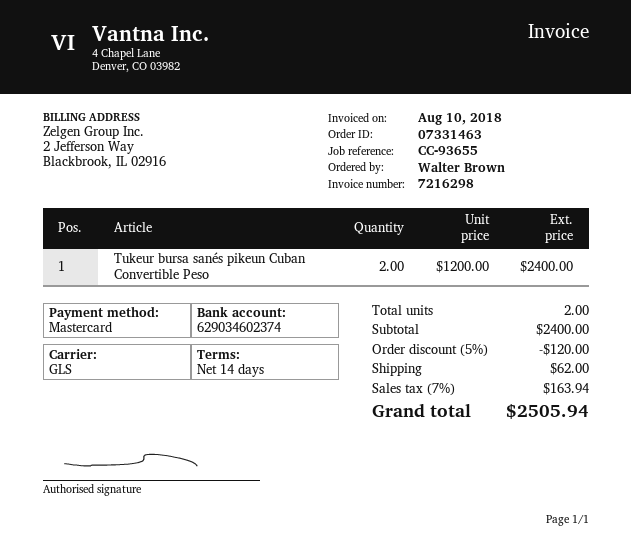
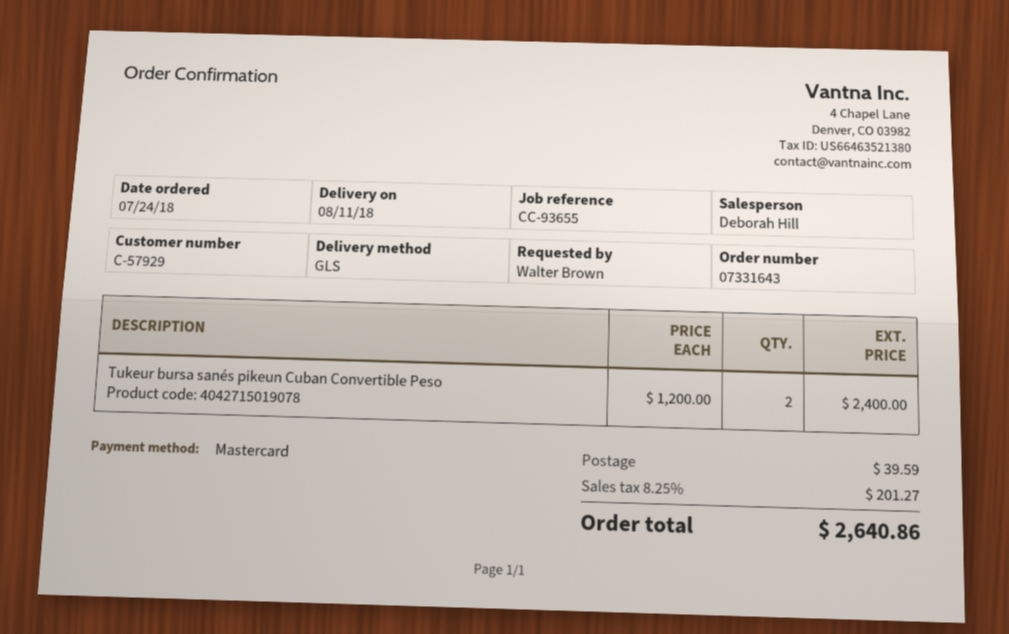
order number: 07331463 -> 07331643
discount: 5% = 120.00 -> none
shipping: 62.00 -> 39.59
tax: 7% = 163.94 -> 8.25% = 201.27
total: 2505.94 -> 2640.86

